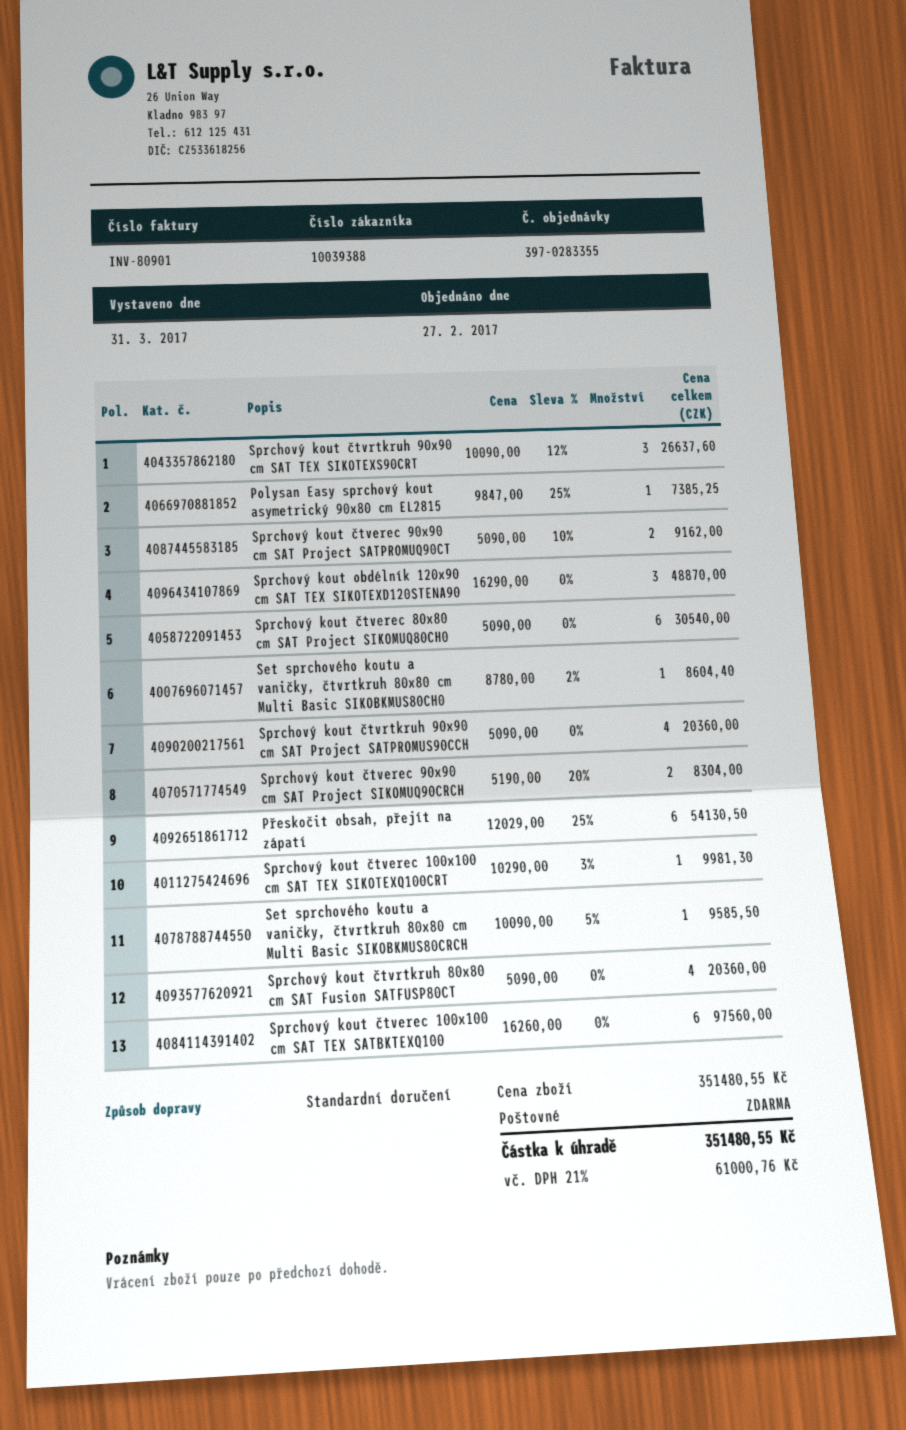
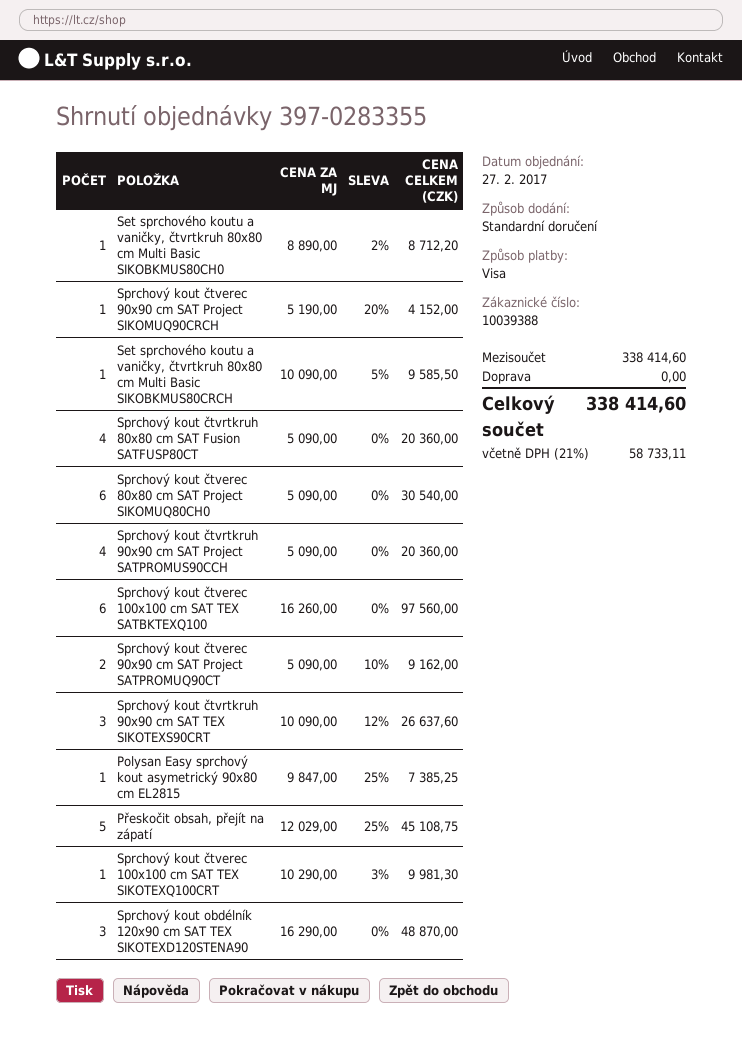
Set sprchového koutu a vaničky, čtvrtkruh 80x80 cm Multi Basic SIKOBKMUS80CH0: 1 x 8780.00 - 2% = 8604.40 -> 1 x 8890.00 - 2% = 8712.20
Sprchový kout čtverec 90x90 cm SAT Project SIKOMUQ90CRCH: 2 x 5190.00 - 20% = 8304.00 -> 1 x 5190.00 - 20% = 4152.00
Přeskočit obsah, přejít na zápatí: 6 x 12029.00 - 25% = 54130.50 -> 5 x 12029.00 - 25% = 45108.75
subtotal: 351480.55 -> 338414.60
tax: 21% = 61000.76 -> 21% = 58733.11
total: 351480.55 -> 338414.60

